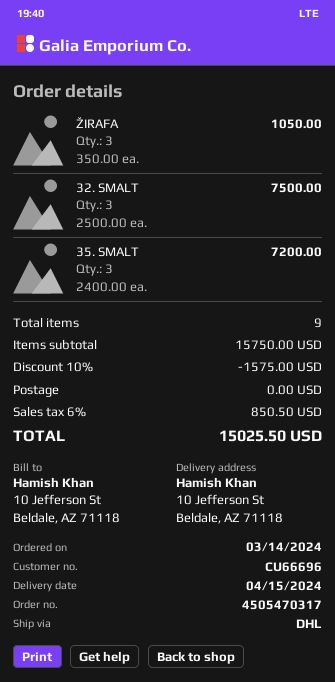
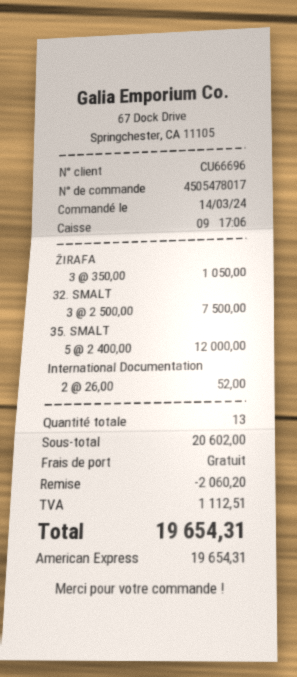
order number: 4505470317 -> 4505478017
35. SMALT: 3 x 2400.00 = 7200.00 -> 5 x 2400.00 = 12000.00
International Documentation: none -> 2 x 26.00 = 52.00
total quantity: 9 -> 13
subtotal: 15750.00 -> 20602.00
discount: 1575.00 -> 2060.20
tax: 850.50 -> 1112.51
total: 15025.50 -> 19654.31

